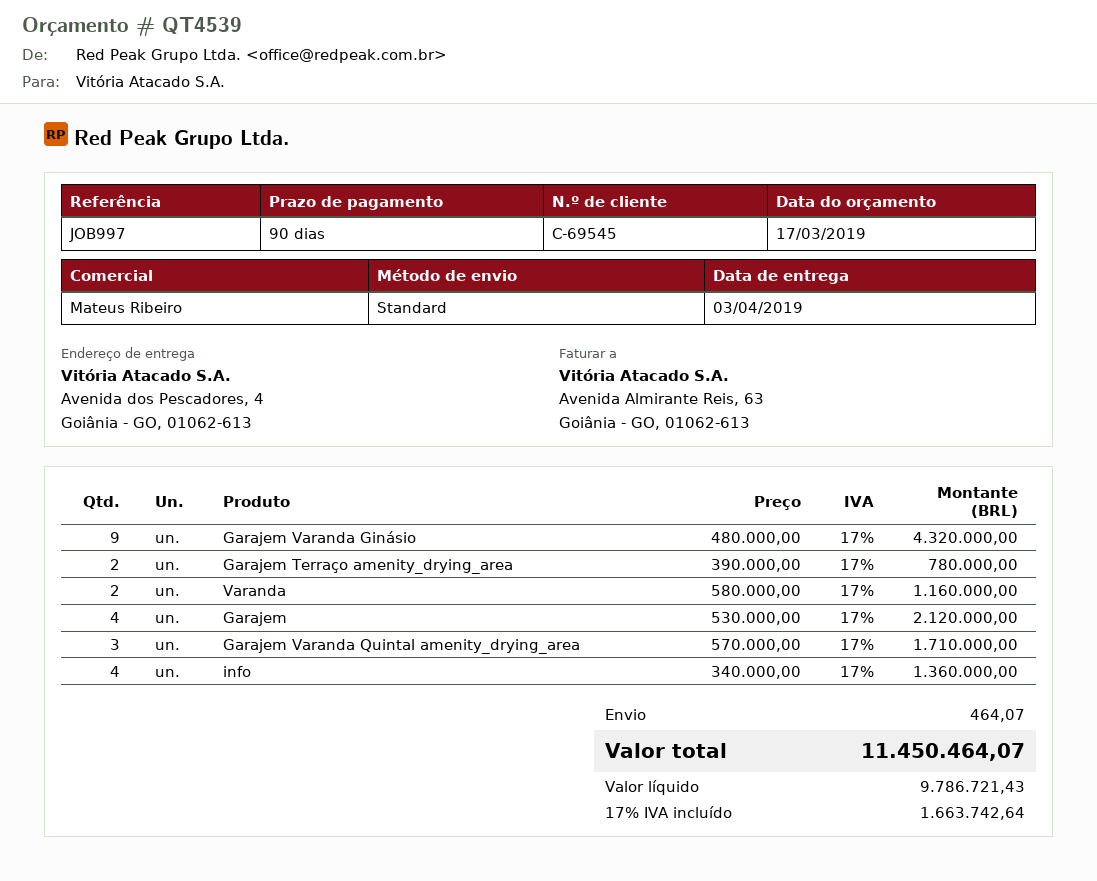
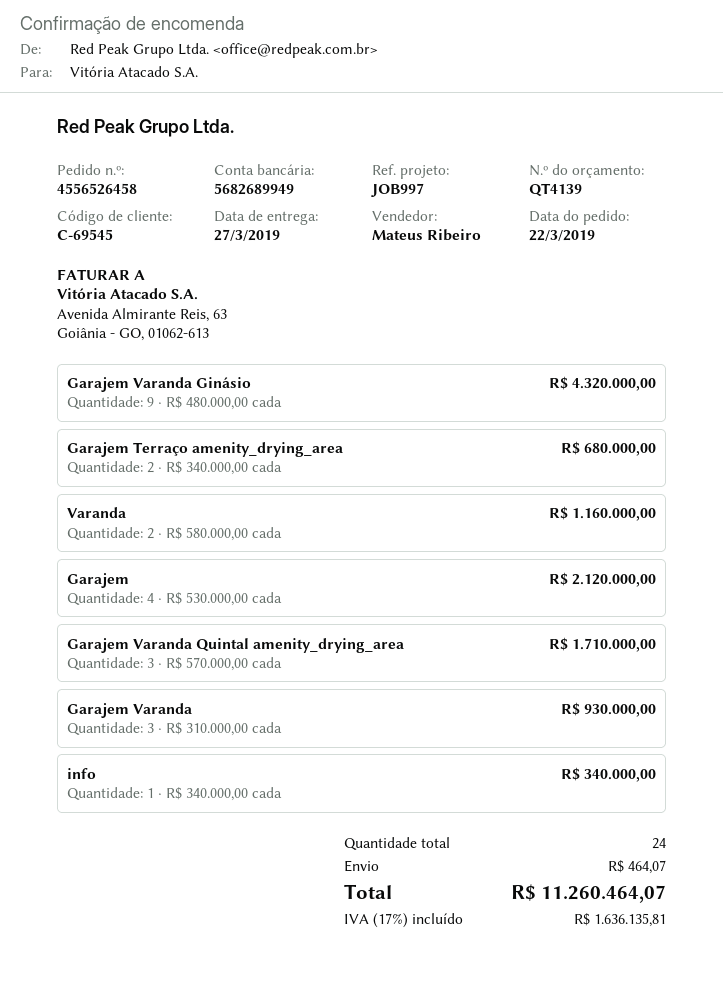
quote number: QT4539 -> QT4139
delivery date: 2019-04-03 -> 2019-03-27
Garajem Terraço amenity_drying_area: 2 x 390000.00 = 780000.00 -> 2 x 340000.00 = 680000.00
info: 4 x 340000.00 = 1360000.00 -> 1 x 340000.00 = 340000.00
Garajem Varanda: none -> 3 x 310000.00 = 930000.00
tax: 17% = 1663742.64 -> 17% = 1636135.81
total: 11450464.07 -> 11260464.07

